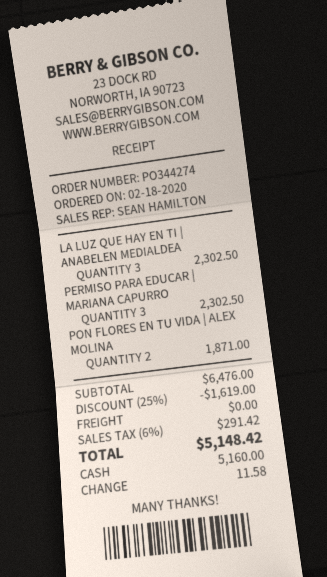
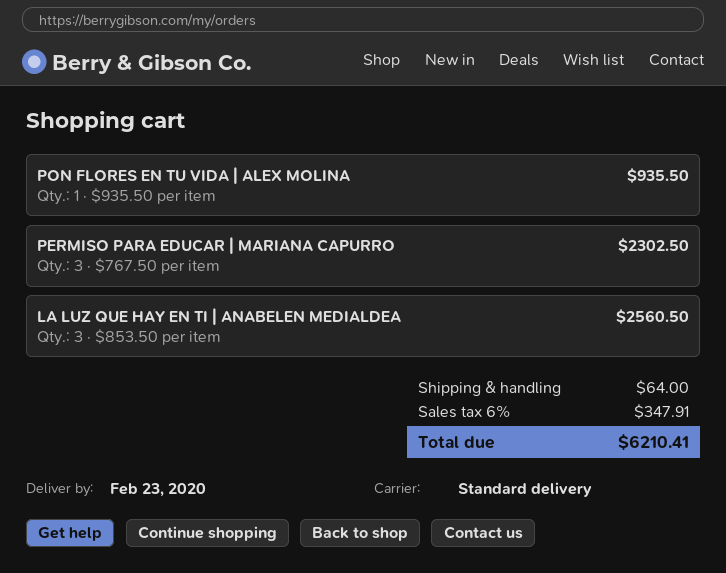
LA LUZ QUE HAY EN TI | ANABELEN MEDIALDEA: 3 for 2302.50 -> 3 for 2560.50
PON FLORES EN TU VIDA | ALEX MOLINA: 2 for 1871.00 -> 1 for 935.50
discount: 25% = 1619.00 -> none
shipping: 0.00 -> 64.00
tax: 6% = 291.42 -> 6% = 347.91
total: 5148.42 -> 6210.41

